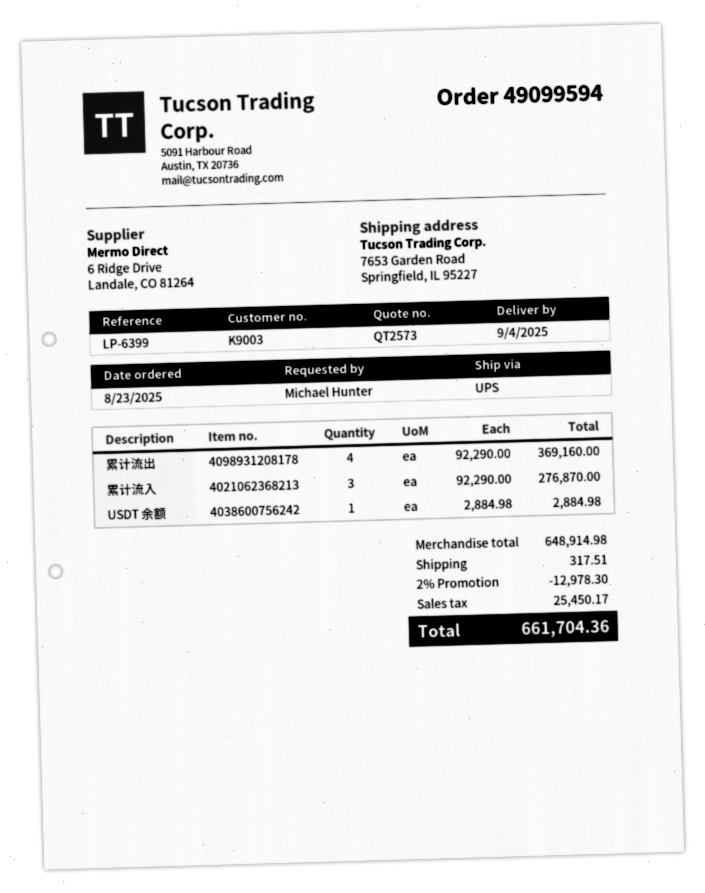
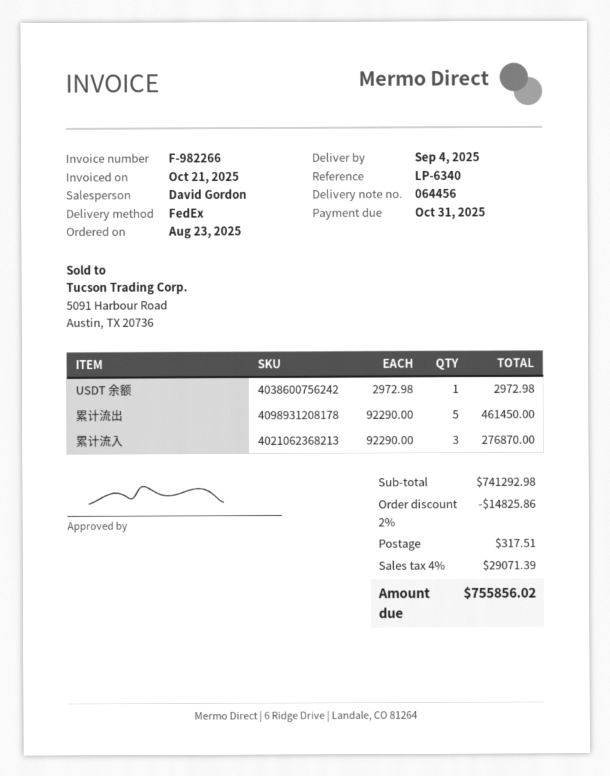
reference: LP-6399 -> LP-6340
shipping method: UPS -> FedEx
累计流出: 4 x 92290.00 = 369160.00 -> 5 x 92290.00 = 461450.00
USDT 余额: 1 x 2884.98 = 2884.98 -> 1 x 2972.98 = 2972.98
subtotal: 648914.98 -> 741292.98
discount: 2% = 12978.30 -> 2% = 14825.86
tax: 25450.17 -> 29071.39
total: 661704.36 -> 755856.02

